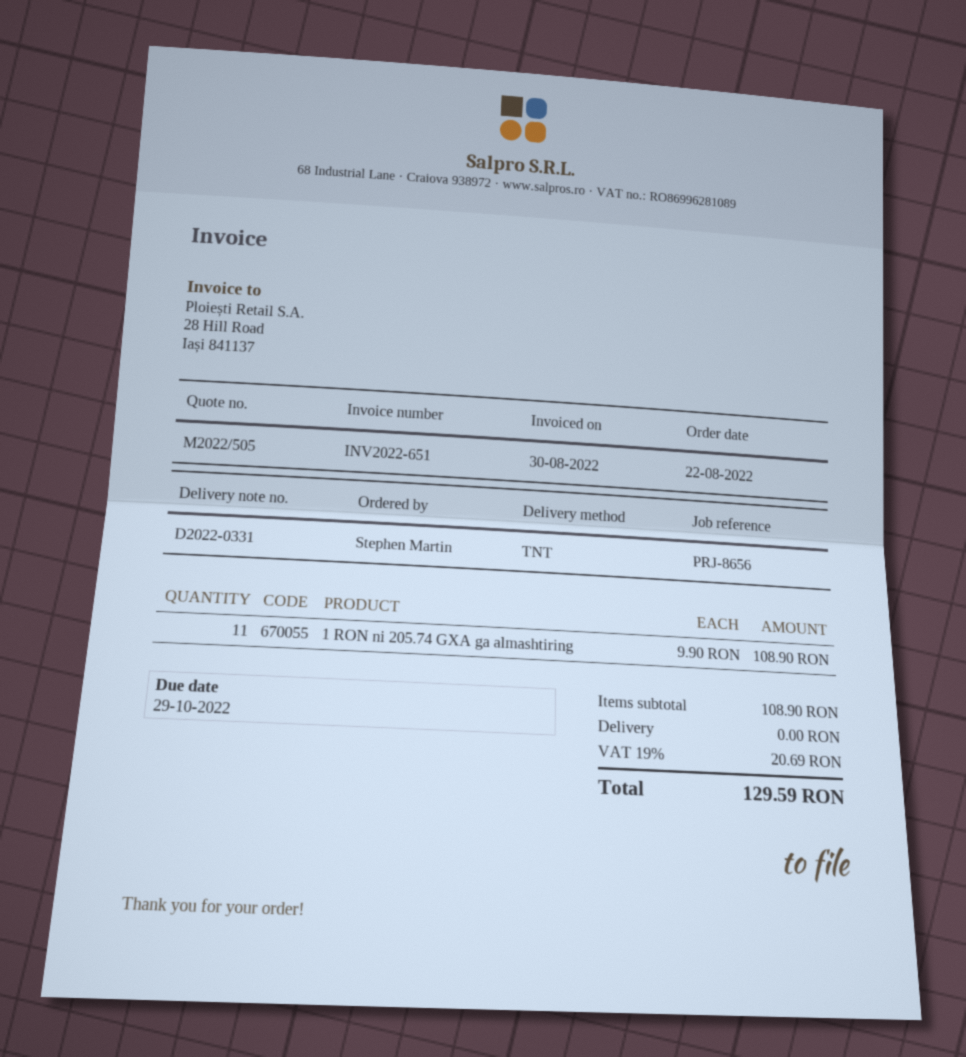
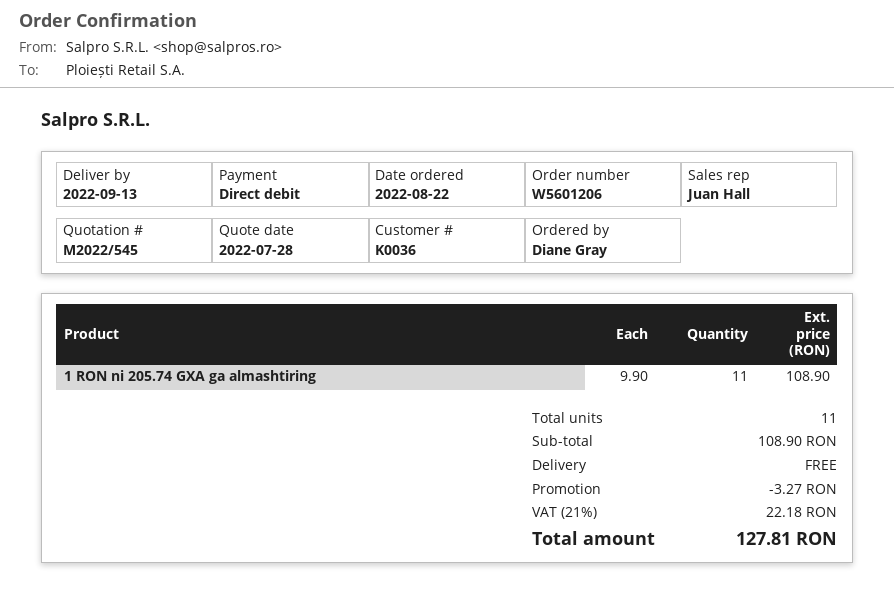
quote number: M2022/505 -> M2022/545
ordered by: Stephen Martin -> Diane Gray
discount: none -> 3.27
tax: 19% = 20.69 -> 21% = 22.18
total: 129.59 -> 127.81

